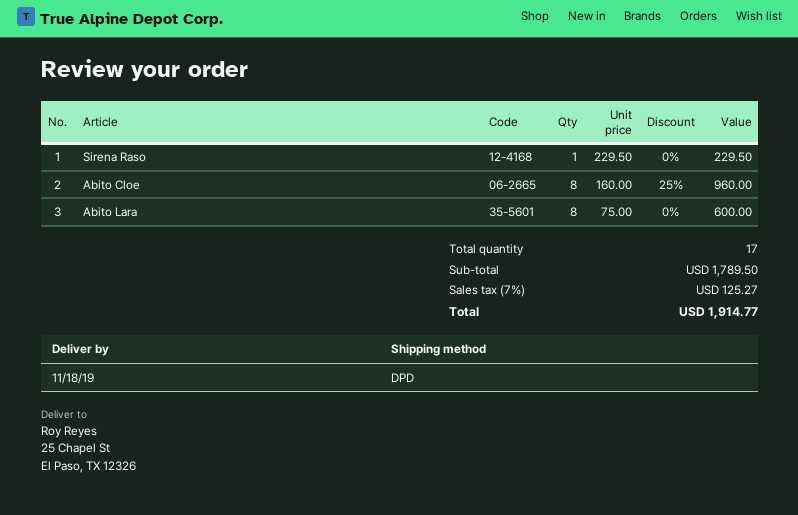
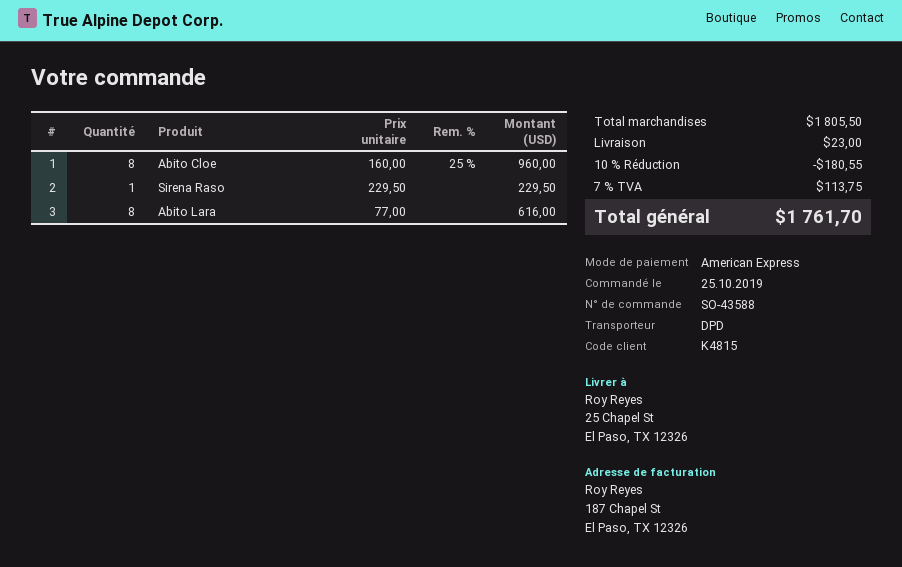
Abito Lara: 8 x 75.00 = 600.00 -> 8 x 77.00 = 616.00
subtotal: 1789.50 -> 1805.50
discount: none -> 10% = 180.55
shipping: none -> 23.00
tax: 7% = 125.27 -> 7% = 113.75
total: 1914.77 -> 1761.70

